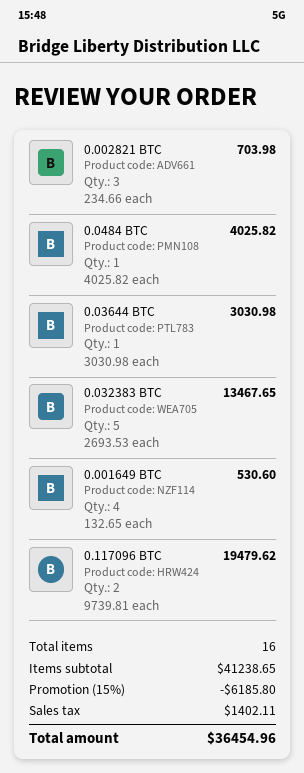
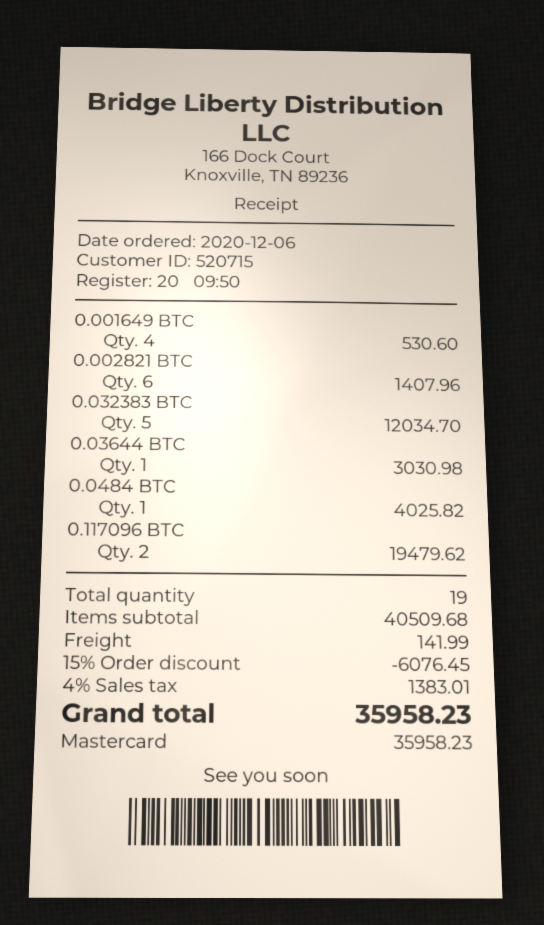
0.002821 BTC: 3 for 703.98 -> 6 for 1407.96
0.032383 BTC: 5 for 13467.65 -> 5 for 12034.70
total quantity: 16 -> 19
subtotal: 41238.65 -> 40509.68
discount: 15% = 6185.80 -> 15% = 6076.45
shipping: none -> 141.99
tax: 1402.11 -> 1383.01
total: 36454.96 -> 35958.23

